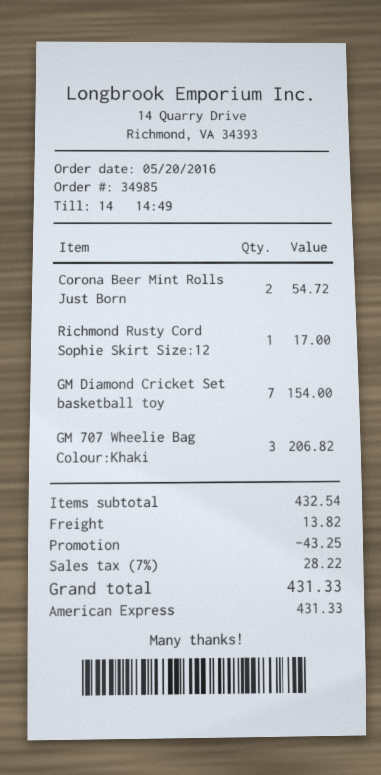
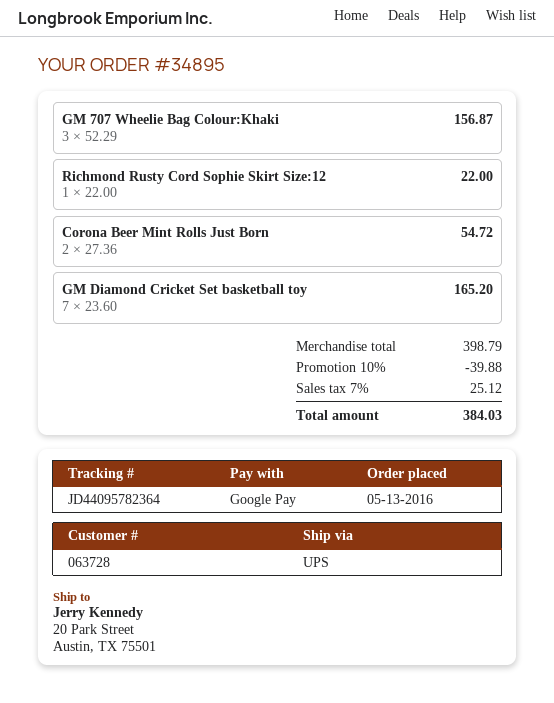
order number: 34985 -> 34895
order date: 2016-05-20 -> 2016-05-13
payment method: American Express -> Google Pay
Richmond Rusty Cord Sophie Skirt Size:12: 1 for 17.00 -> 1 for 22.00
GM Diamond Cricket Set basketball toy: 7 for 154.00 -> 7 for 165.20
GM 707 Wheelie Bag Colour:Khaki: 3 for 206.82 -> 3 for 156.87
subtotal: 432.54 -> 398.79
discount: 43.25 -> 39.88
shipping: 13.82 -> none
tax: 7% = 28.22 -> 7% = 25.12
total: 431.33 -> 384.03

